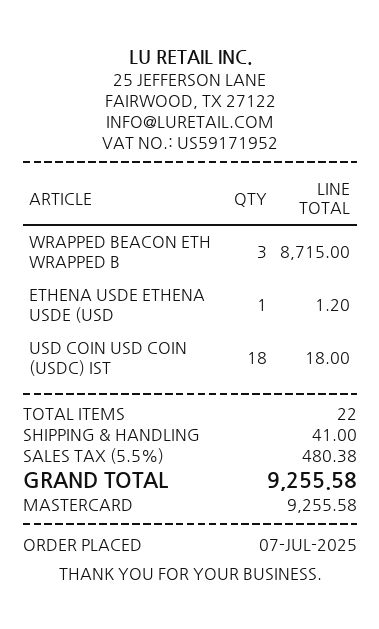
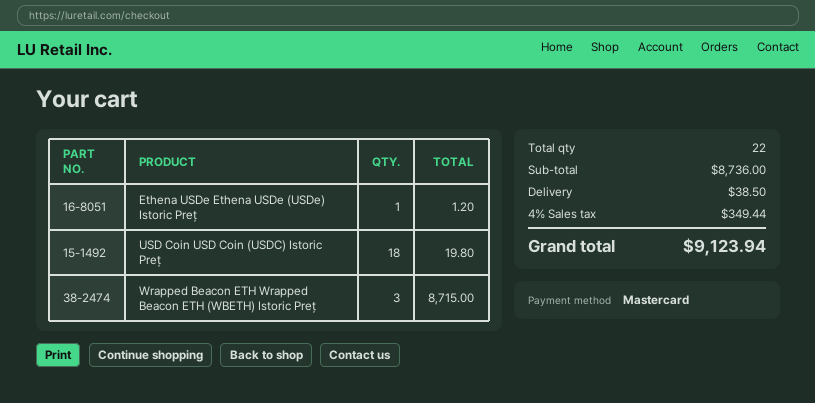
USD COIN USD COIN (USDC) IST: 18 for 18.00 -> 18 for 19.80
shipping: 41.00 -> 38.50
tax: 5.5% = 480.38 -> 4% = 349.44
total: 9255.58 -> 9123.94

